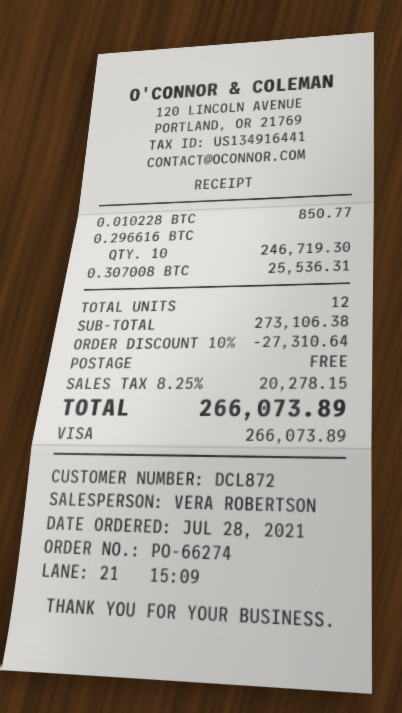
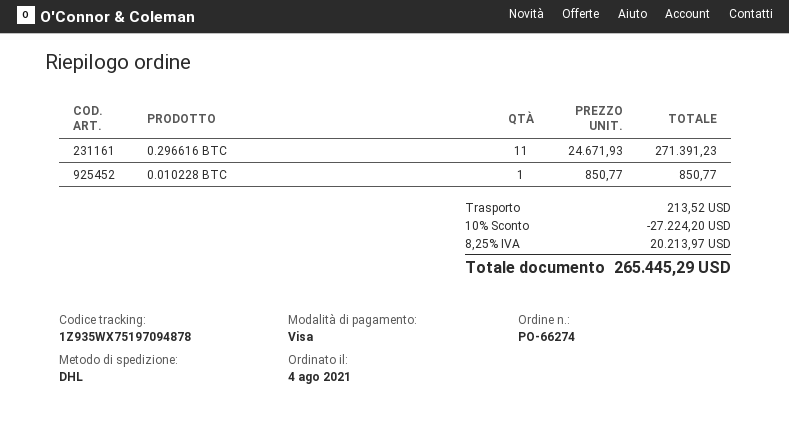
order date: 2021-07-28 -> 2021-08-04
0.296616 BTC: 10 for 246719.30 -> 11 for 271391.23
0.307008 BTC: 1 for 25536.31 -> none
discount: 10% = 27310.64 -> 10% = 27224.20
shipping: 0.00 -> 213.52
tax: 8.25% = 20278.15 -> 8.25% = 20213.97
total: 266073.89 -> 265445.29

